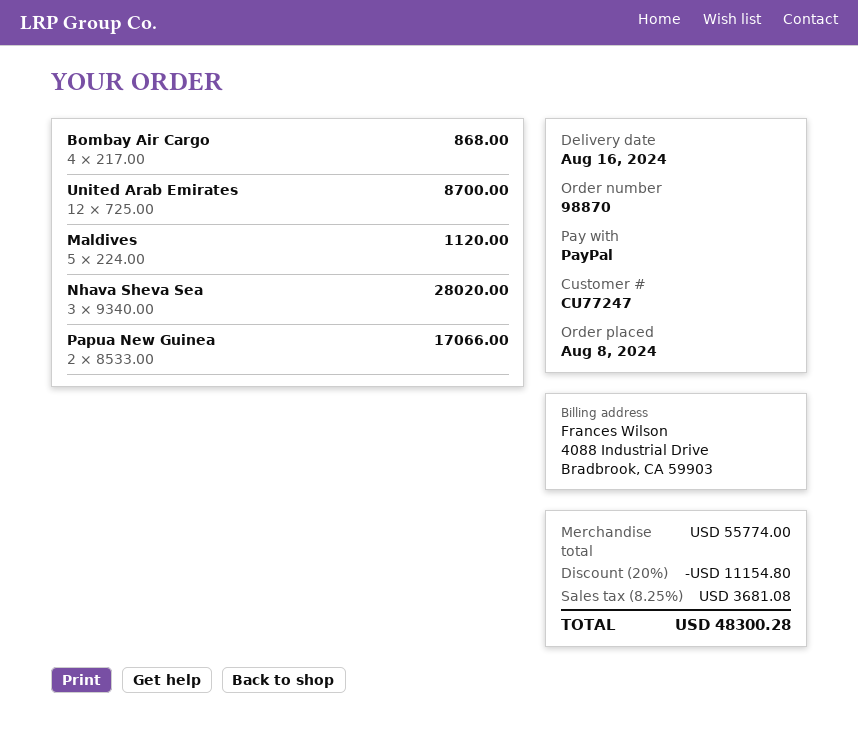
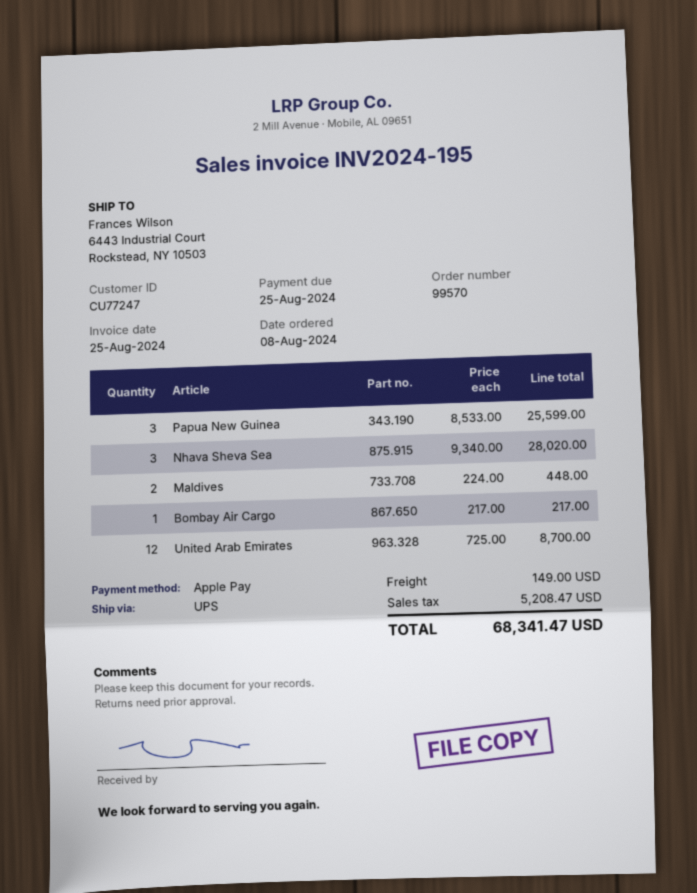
order number: 98870 -> 99570
payment method: PayPal -> Apple Pay
Bombay Air Cargo: 4 x 217.00 = 868.00 -> 1 x 217.00 = 217.00
Maldives: 5 x 224.00 = 1120.00 -> 2 x 224.00 = 448.00
Papua New Guinea: 2 x 8533.00 = 17066.00 -> 3 x 8533.00 = 25599.00
discount: 20% = 11154.80 -> none
shipping: none -> 149.00
tax: 3681.08 -> 5208.47
total: 48300.28 -> 68341.47

